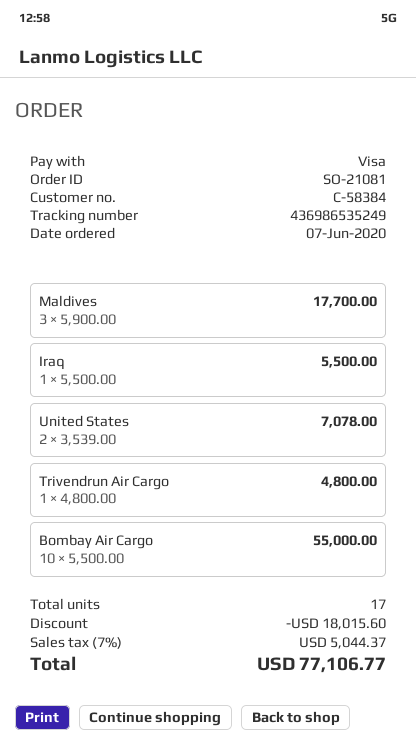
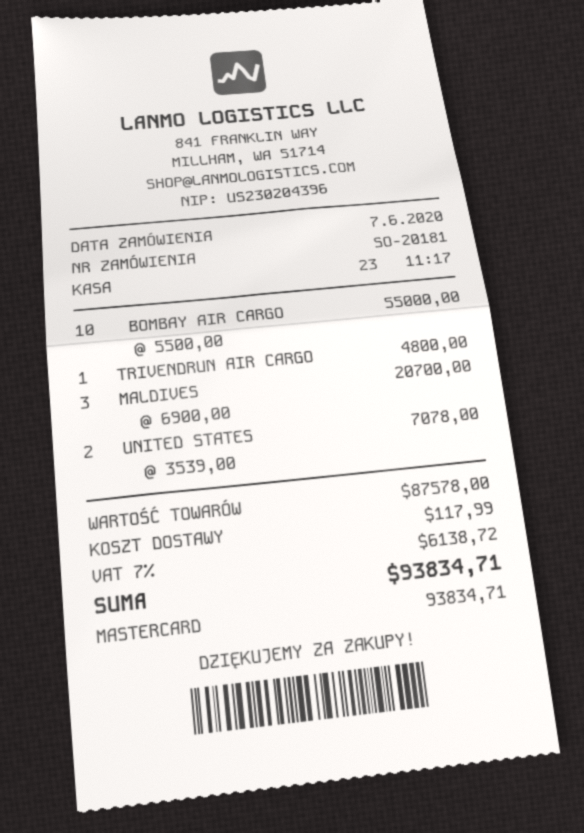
order number: SO-21081 -> SO-20181
payment method: Visa -> Mastercard
Maldives: 3 x 5900.00 = 17700.00 -> 3 x 6900.00 = 20700.00
Iraq: 1 x 5500.00 = 5500.00 -> none
discount: 18015.60 -> none
shipping: none -> 117.99
tax: 7% = 5044.37 -> 7% = 6138.72
total: 77106.77 -> 93834.71

